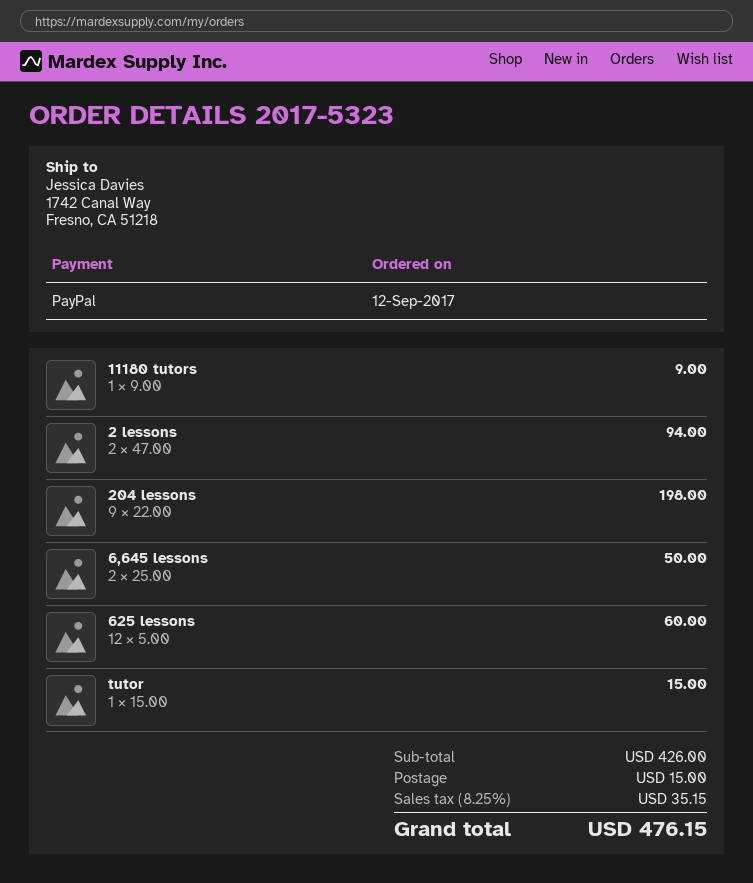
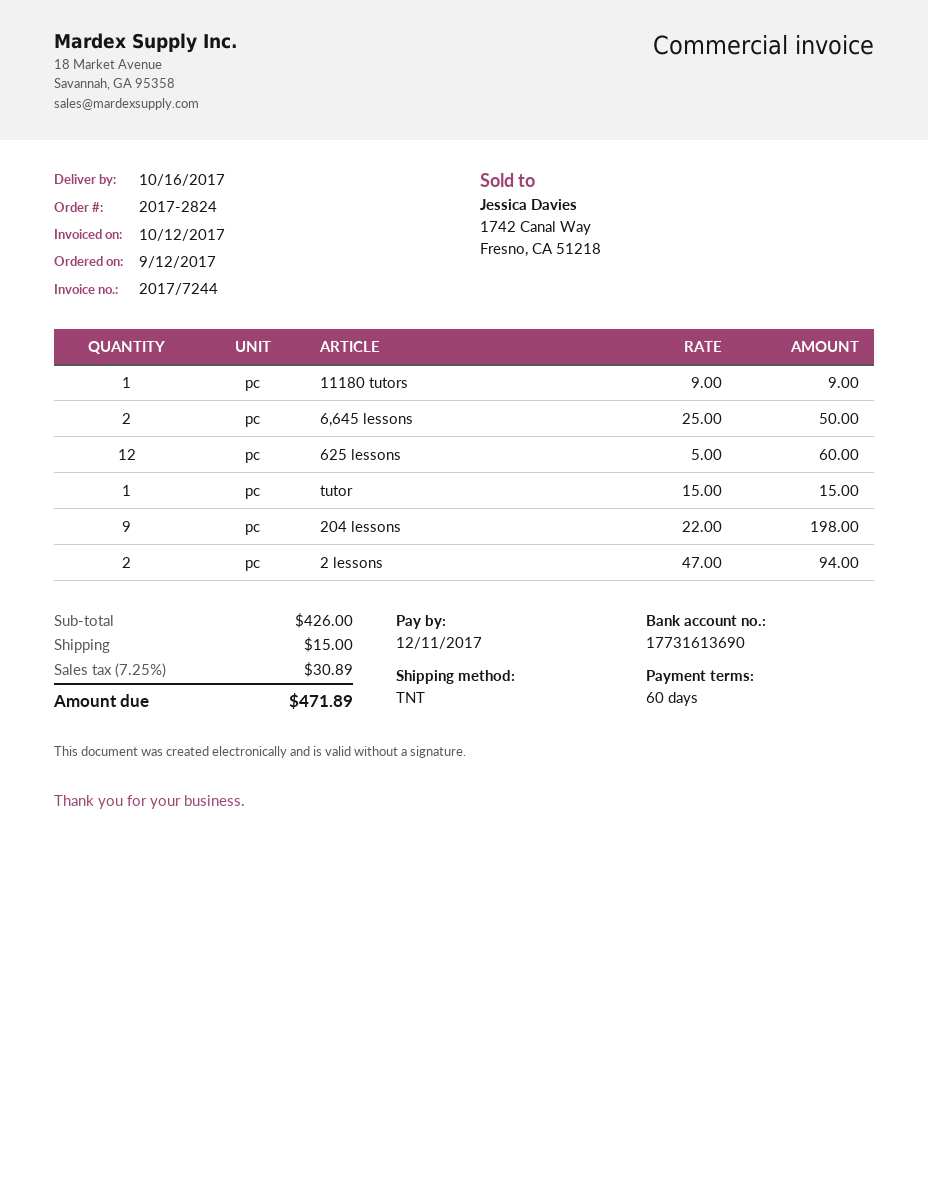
order number: 2017-5323 -> 2017-2824
tax: 8.25% = 35.15 -> 7.25% = 30.89
total: 476.15 -> 471.89

